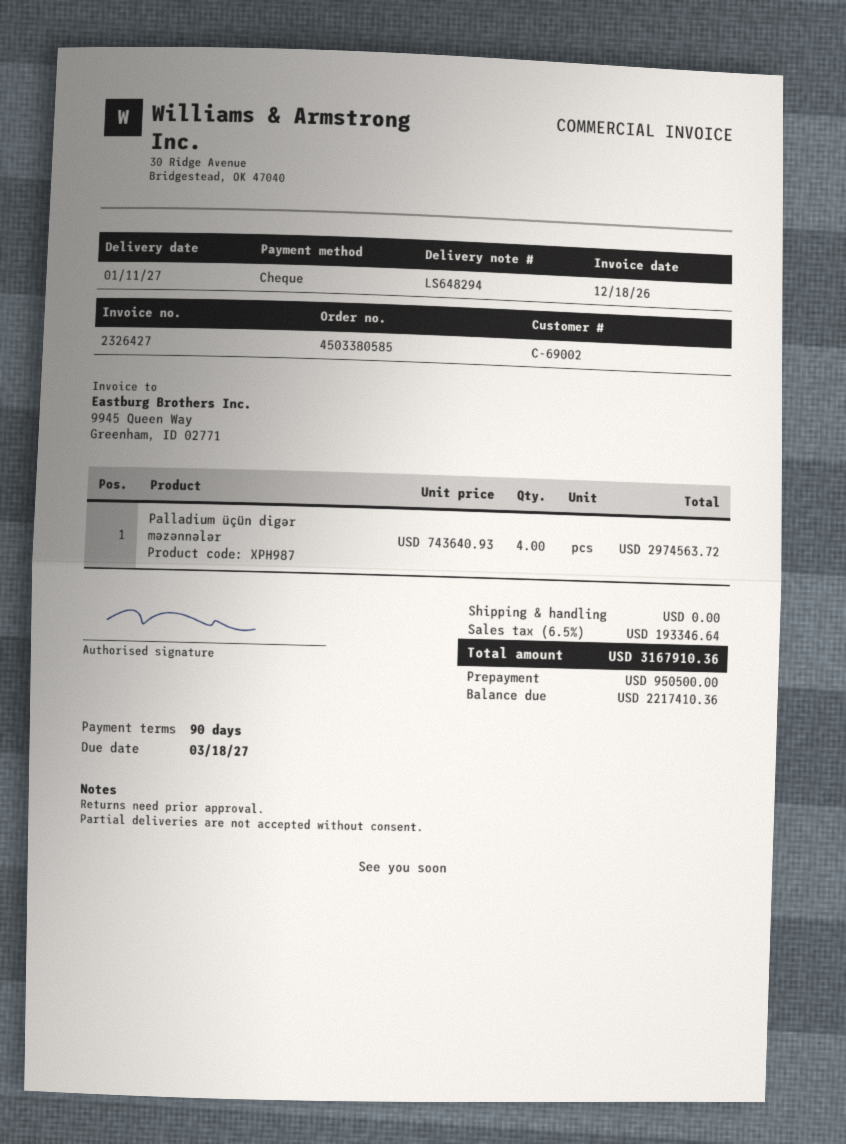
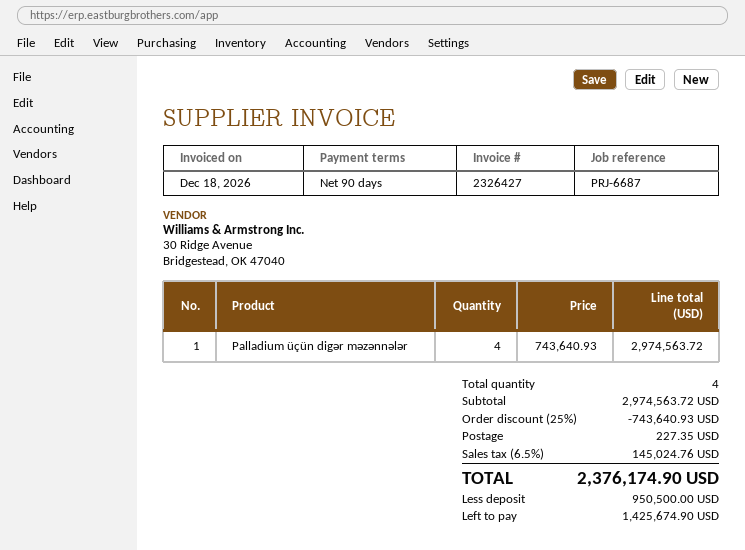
discount: none -> 25% = 743640.93
shipping: 0.00 -> 227.35
tax: 6.5% = 193346.64 -> 6.5% = 145024.76
total: 3167910.36 -> 2376174.90
balance: 2217410.36 -> 1425674.90

